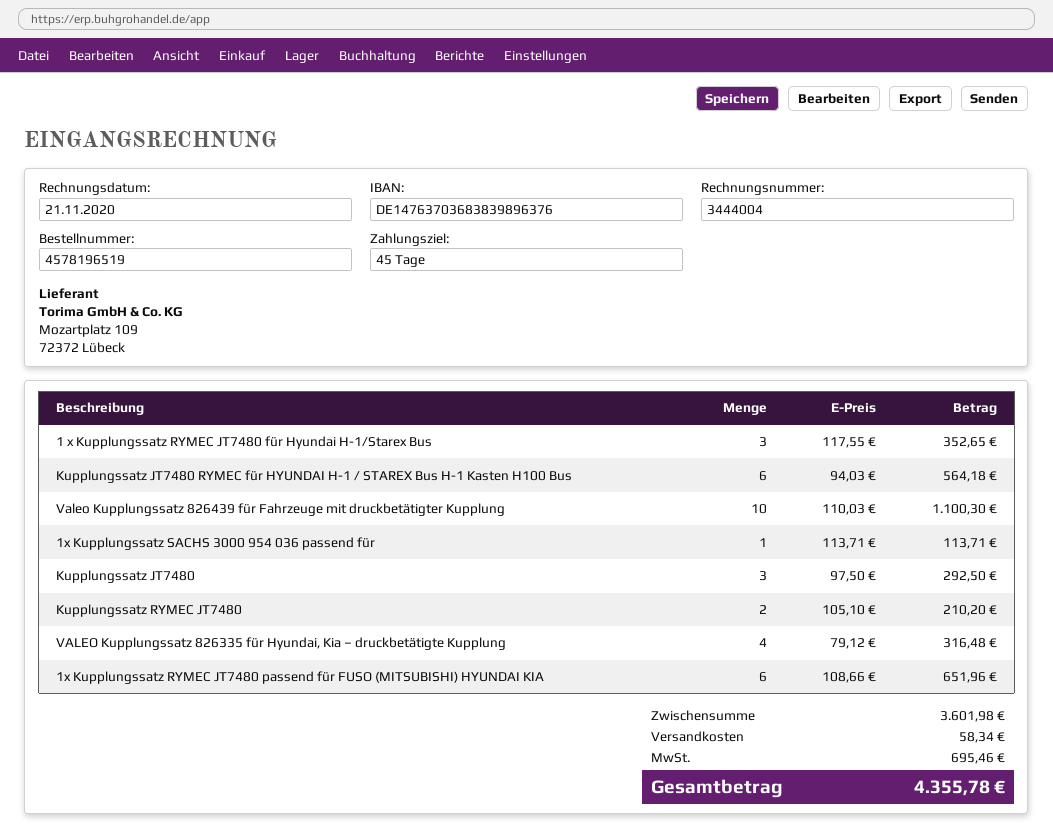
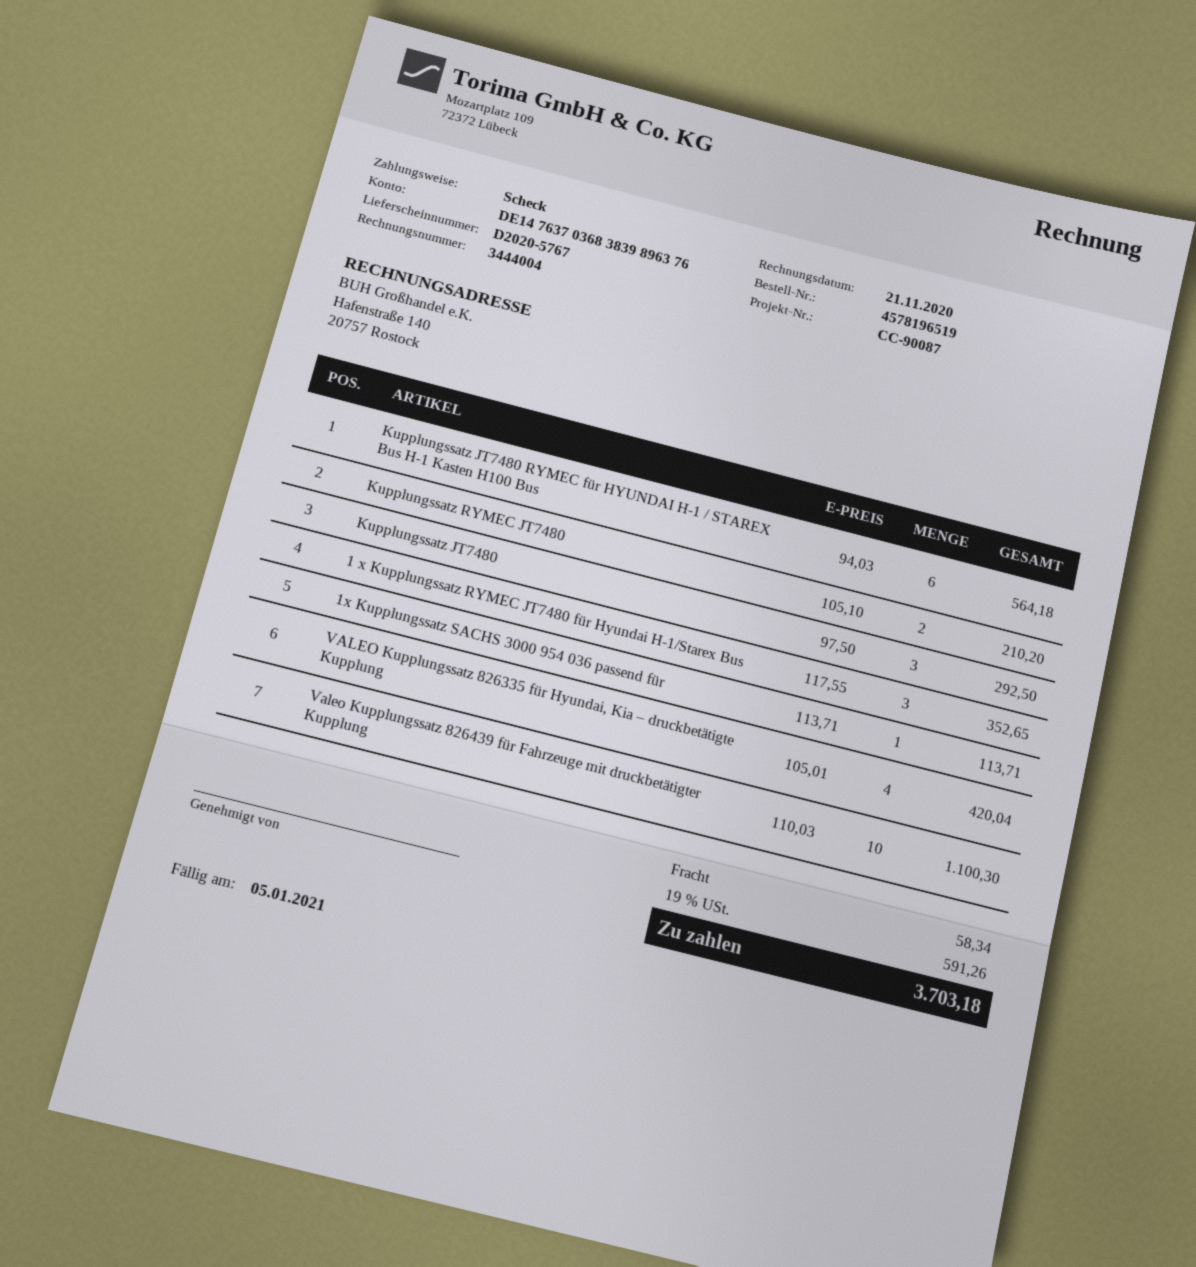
VALEO Kupplungssatz 826335 für Hyundai, Kia – druckbetätigte Kupplung: 4 x 79.12 = 316.48 -> 4 x 105.01 = 420.04
1x Kupplungssatz RYMEC JT7480 passend für FUSO (MITSUBISHI) HYUNDAI KIA: 6 x 108.66 = 651.96 -> none
tax: 695.46 -> 591.26
total: 4355.78 -> 3703.18

